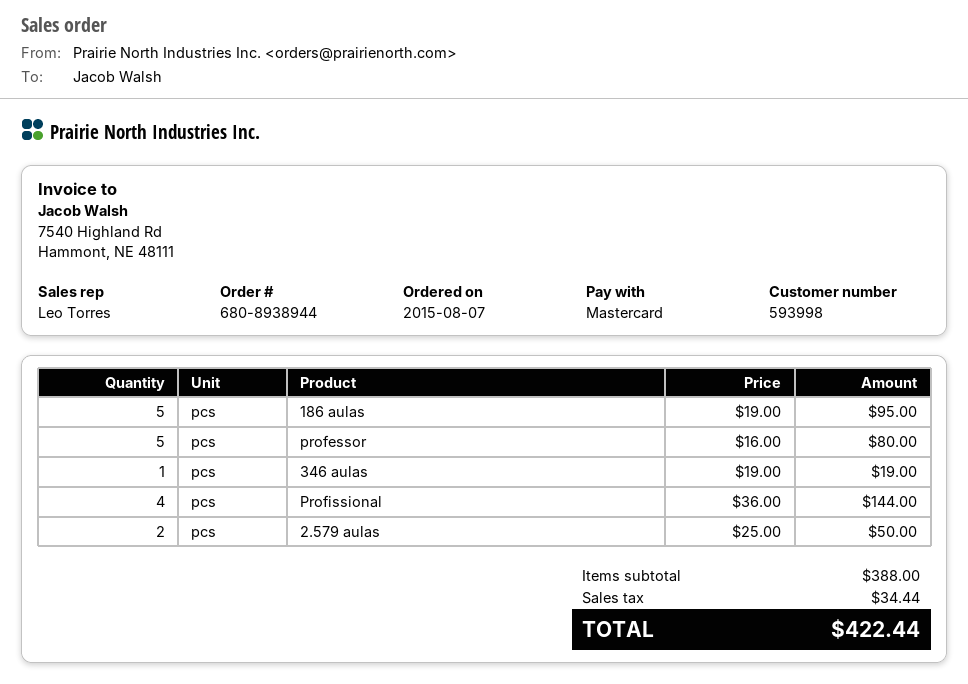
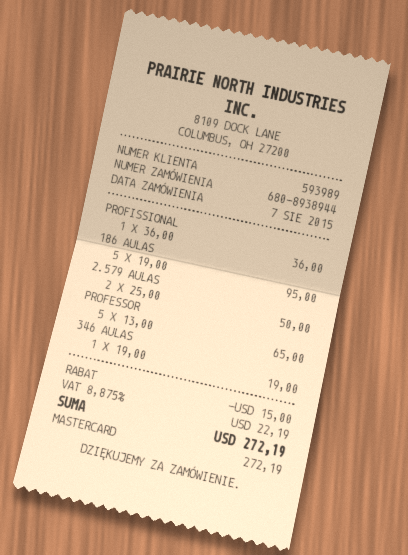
customer number: 593998 -> 593989
professor: 5 x 16.00 = 80.00 -> 5 x 13.00 = 65.00
Profissional: 4 x 36.00 = 144.00 -> 1 x 36.00 = 36.00
discount: none -> 15.00
tax: 34.44 -> 22.19
total: 422.44 -> 272.19

